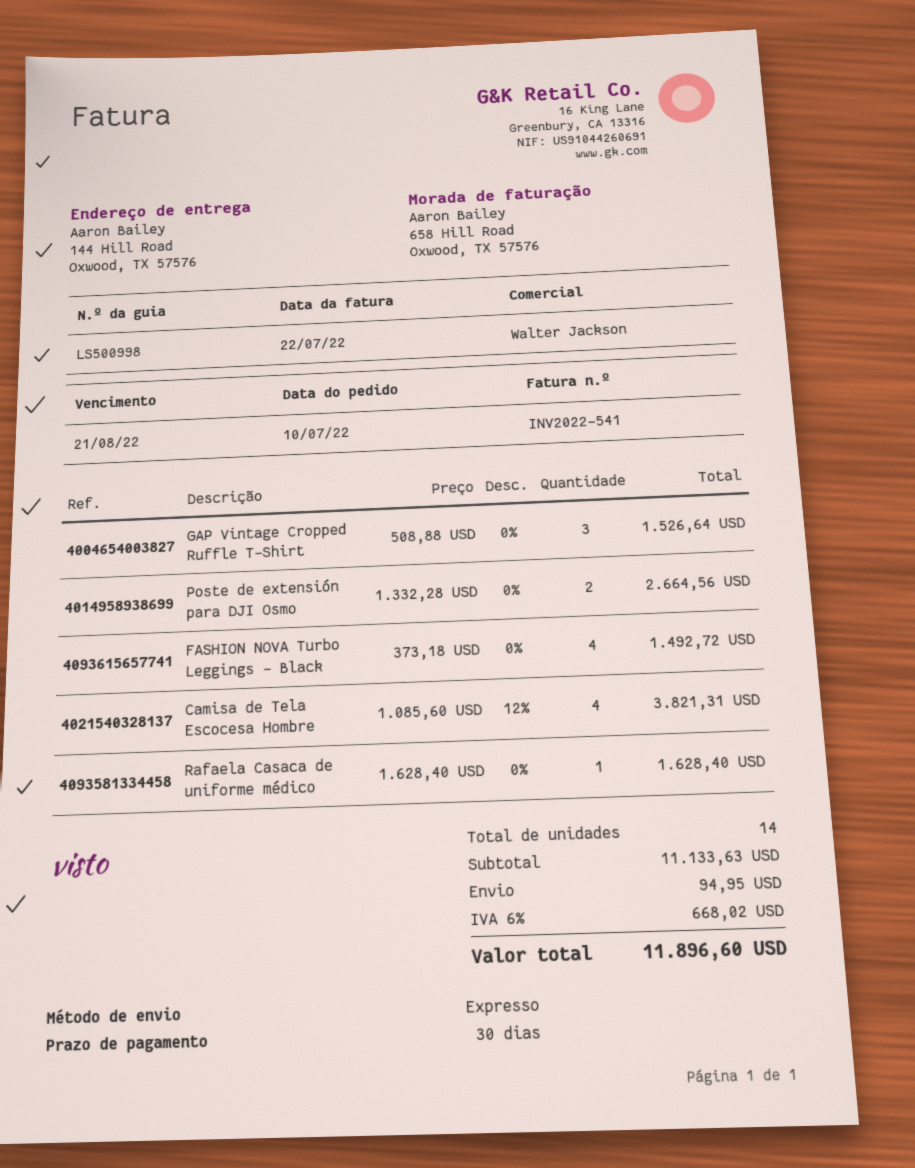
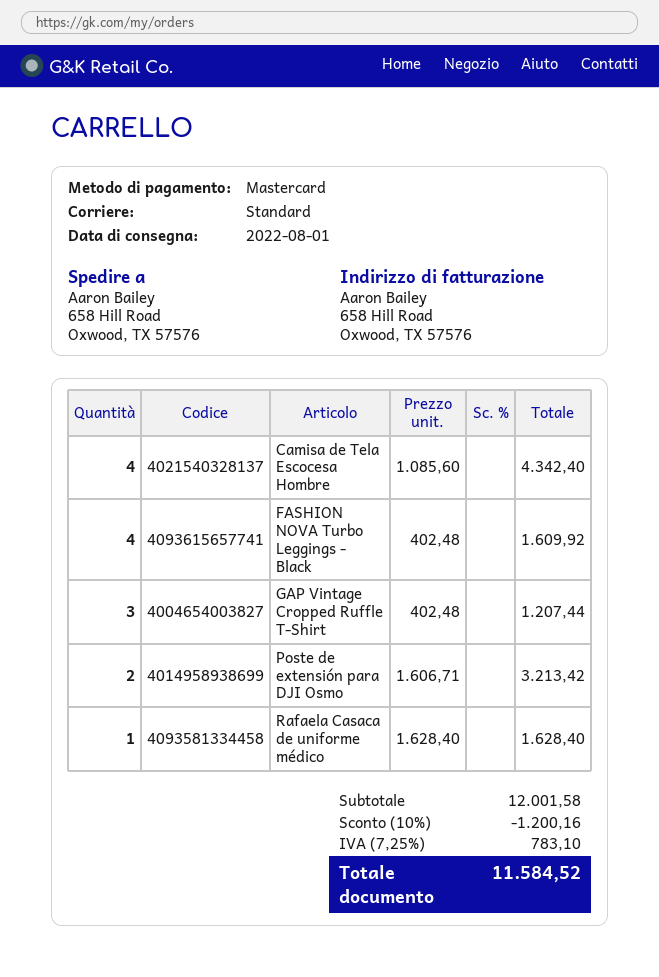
shipping method: express -> standard
ship to: 144 Hill Road, Oxwood, TX 57576 -> 658 Hill Road, Oxwood, TX 57576
GAP Vintage Cropped Ruffle T-Shirt: 3 x 508.88 = 1526.64 -> 3 x 402.48 = 1207.44
Poste de extensión para DJI Osmo: 2 x 1332.28 = 2664.56 -> 2 x 1606.71 = 3213.42
FASHION NOVA Turbo Leggings - Black: 4 x 373.18 = 1492.72 -> 4 x 402.48 = 1609.92
Camisa de Tela Escocesa Hombre: 4 x 1085.60 - 12% = 3821.31 -> 4 x 1085.60 = 4342.40
subtotal: 11133.63 -> 12001.58
discount: none -> 10% = 1200.16
shipping: 94.95 -> none
tax: 6% = 668.02 -> 7.25% = 783.10
total: 11896.60 -> 11584.52

